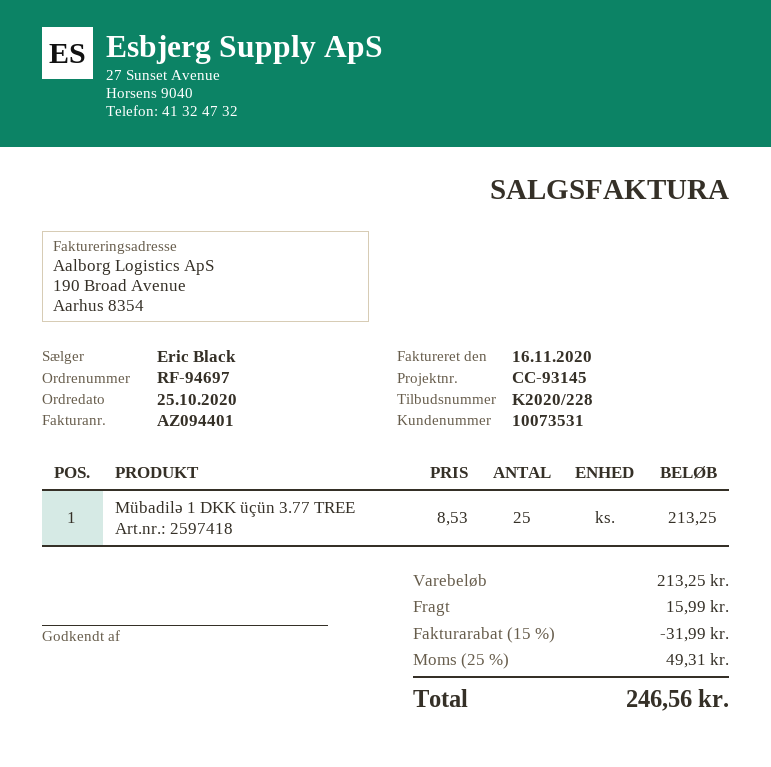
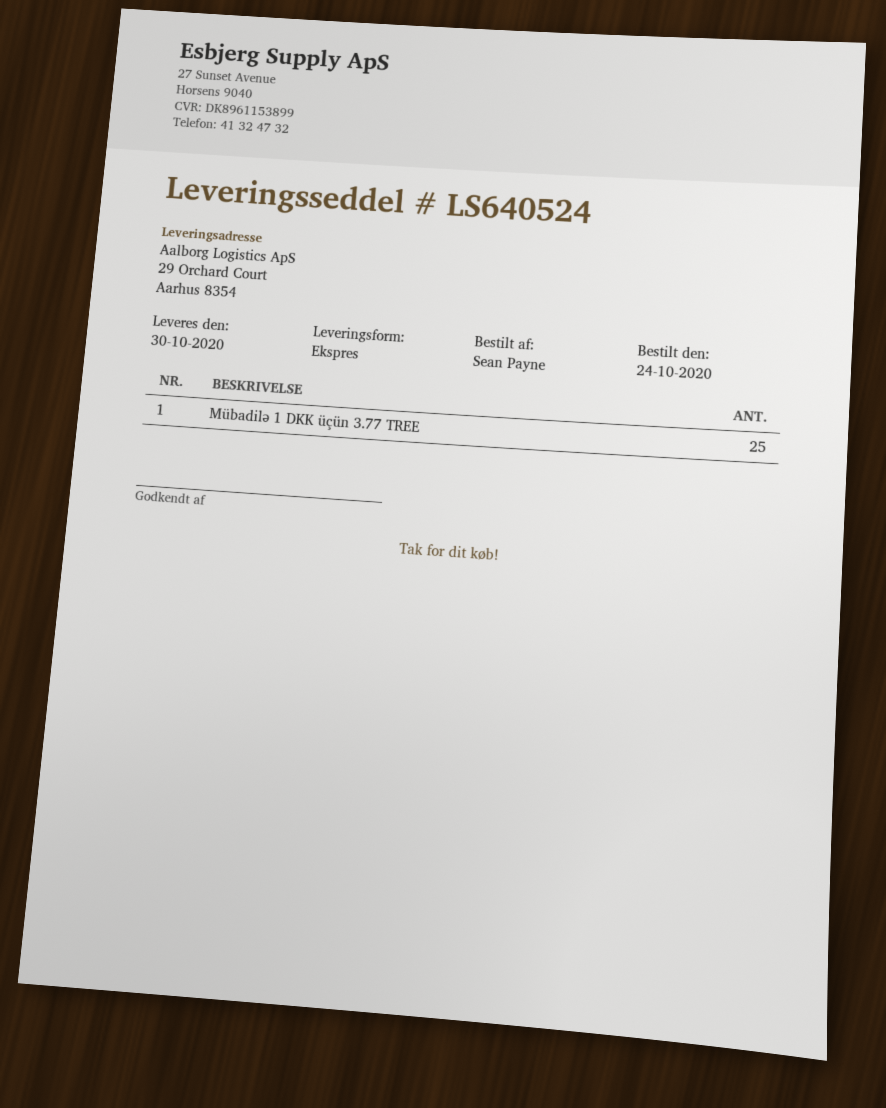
order date: 2020-10-25 -> 2020-10-24

